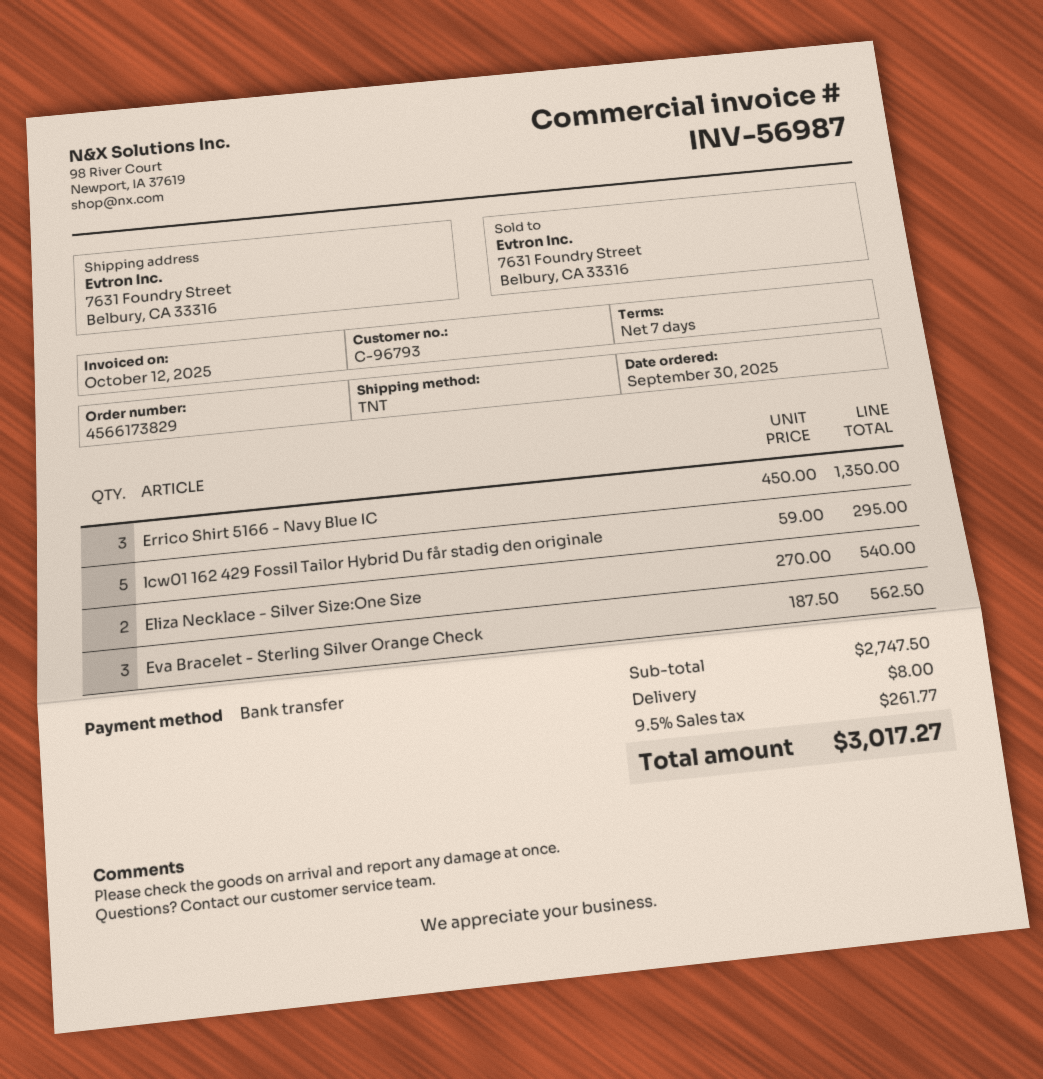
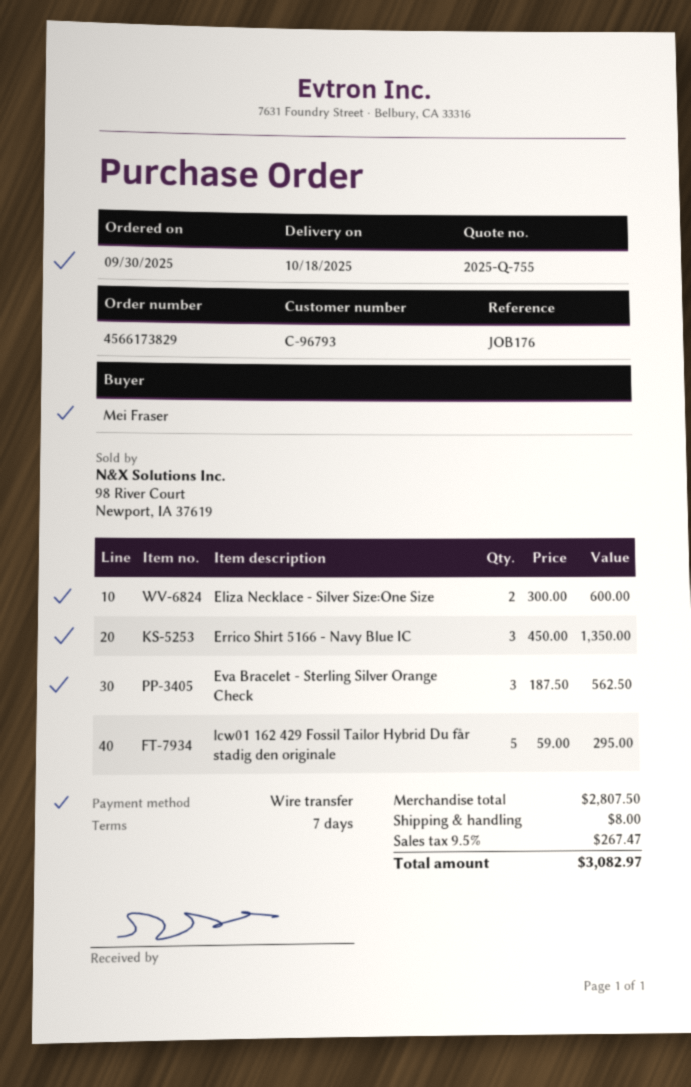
Eliza Necklace - Silver Size:One Size: 2 x 270.00 = 540.00 -> 2 x 300.00 = 600.00
subtotal: 2747.50 -> 2807.50
tax: 9.5% = 261.77 -> 9.5% = 267.47
total: 3017.27 -> 3082.97

